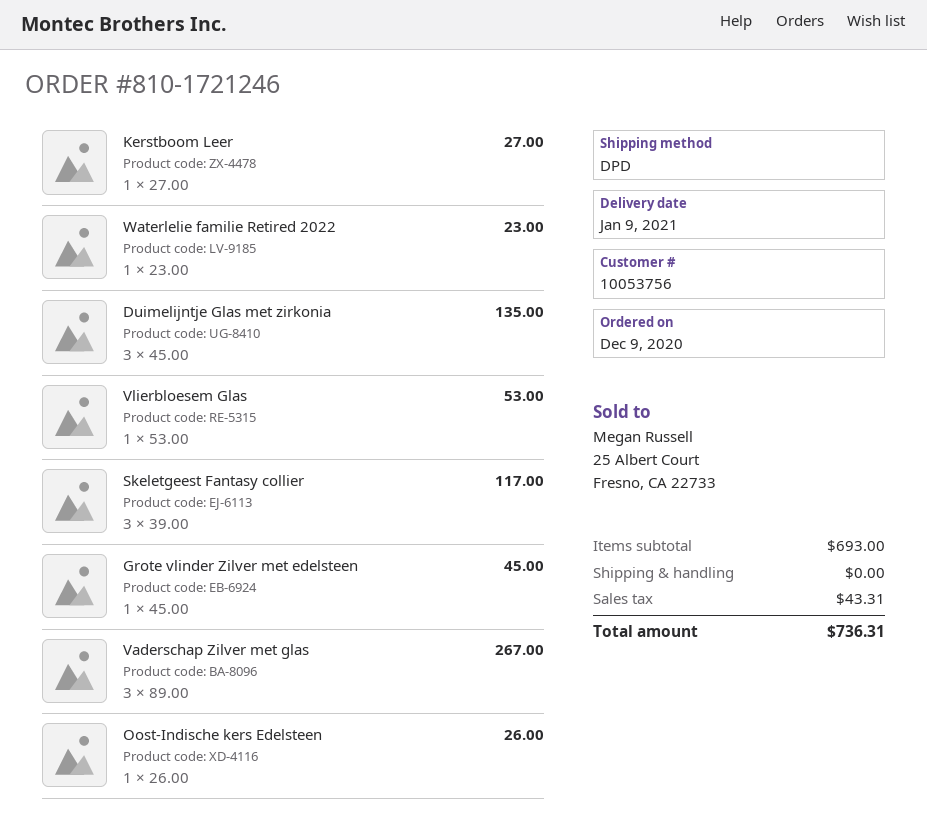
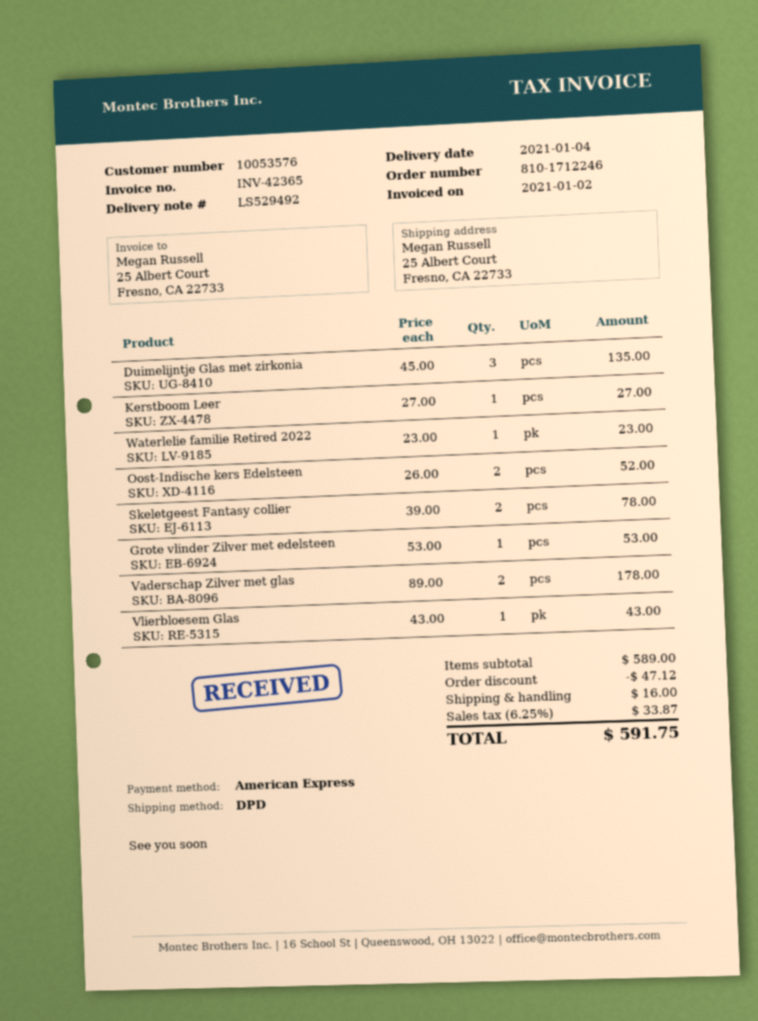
order number: 810-1721246 -> 810-1712246
delivery date: 2021-01-09 -> 2021-01-04
customer number: 10053756 -> 10053576
Vlierbloesem Glas: 1 x 53.00 = 53.00 -> 1 x 43.00 = 43.00
Skeletgeest Fantasy collier: 3 x 39.00 = 117.00 -> 2 x 39.00 = 78.00
Grote vlinder Zilver met edelsteen: 1 x 45.00 = 45.00 -> 1 x 53.00 = 53.00
Vaderschap Zilver met glas: 3 x 89.00 = 267.00 -> 2 x 89.00 = 178.00
Oost-Indische kers Edelsteen: 1 x 26.00 = 26.00 -> 2 x 26.00 = 52.00
subtotal: 693.00 -> 589.00
discount: none -> 47.12
shipping: 0.00 -> 16.00
tax: 43.31 -> 33.87
total: 736.31 -> 591.75

